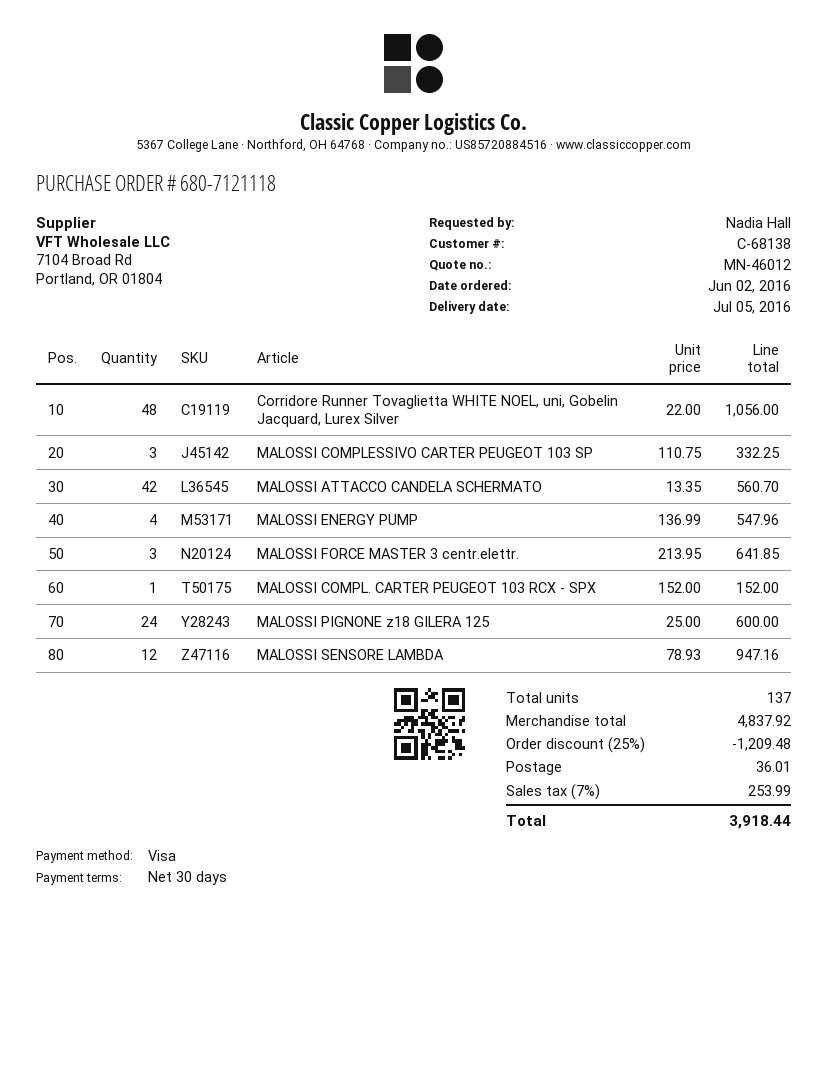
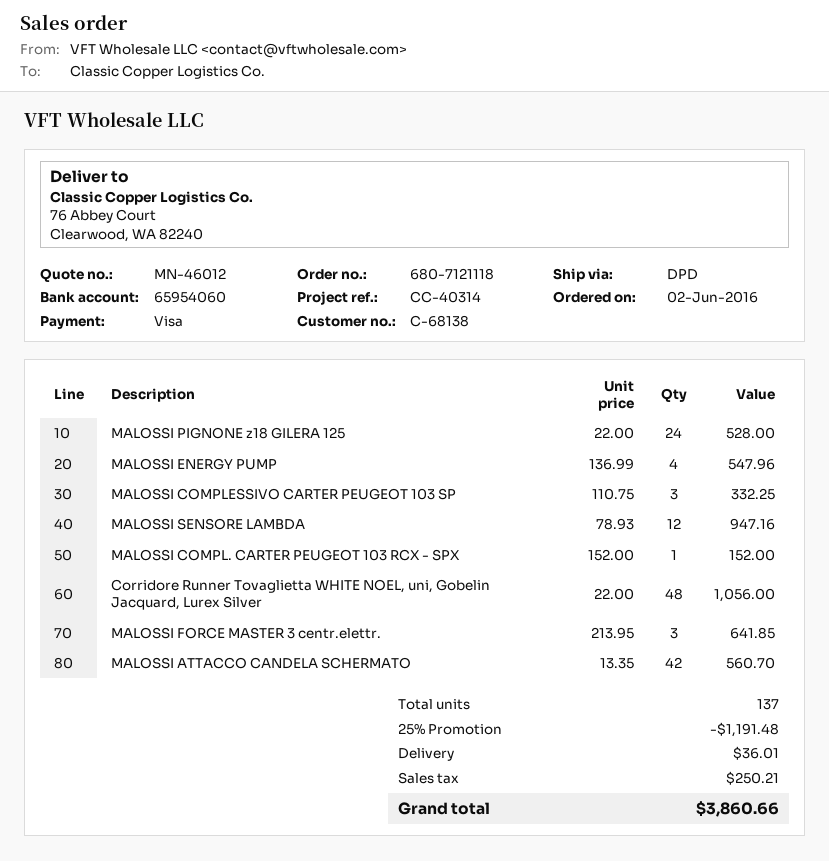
MALOSSI PIGNONE z18 GILERA 125: 24 x 25.00 = 600.00 -> 24 x 22.00 = 528.00
discount: 25% = 1209.48 -> 25% = 1191.48
tax: 253.99 -> 250.21
total: 3918.44 -> 3860.66

